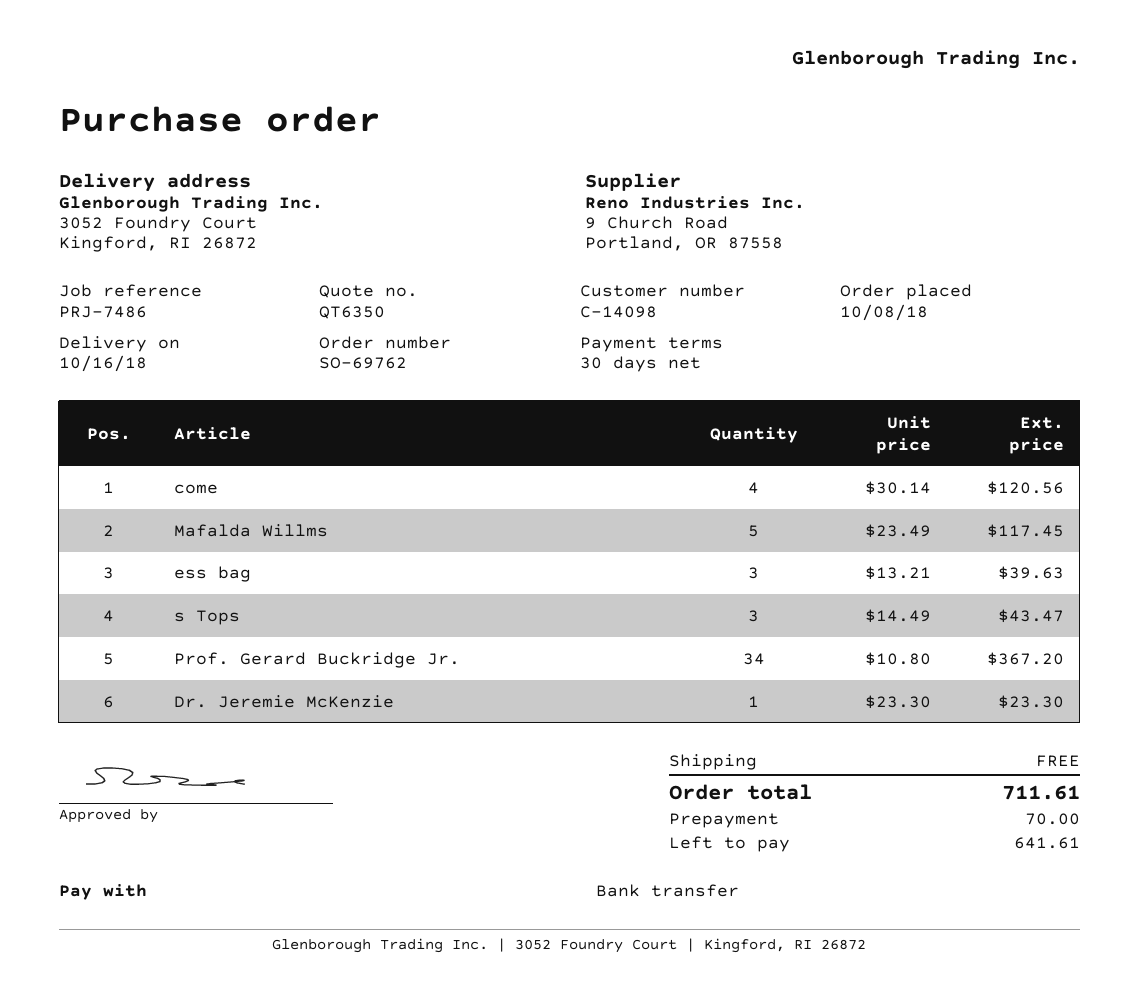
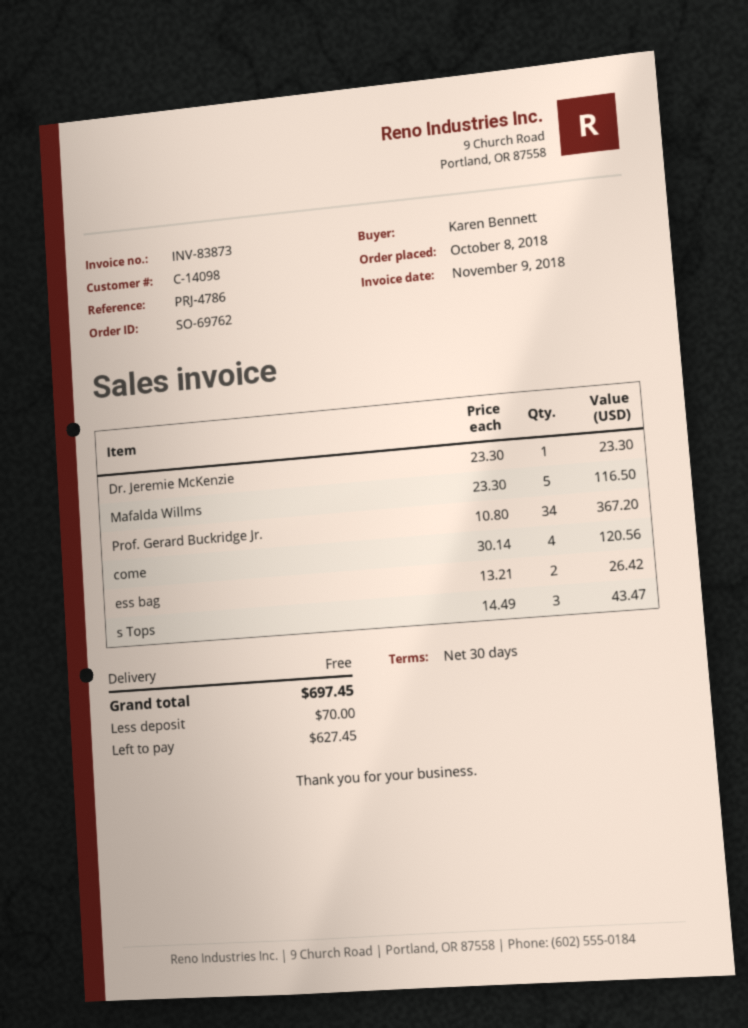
reference: PRJ-7486 -> PRJ-4786
Mafalda Willms: 5 x 23.49 = 117.45 -> 5 x 23.30 = 116.50
ess bag: 3 x 13.21 = 39.63 -> 2 x 13.21 = 26.42
total: 711.61 -> 697.45
balance: 641.61 -> 627.45

